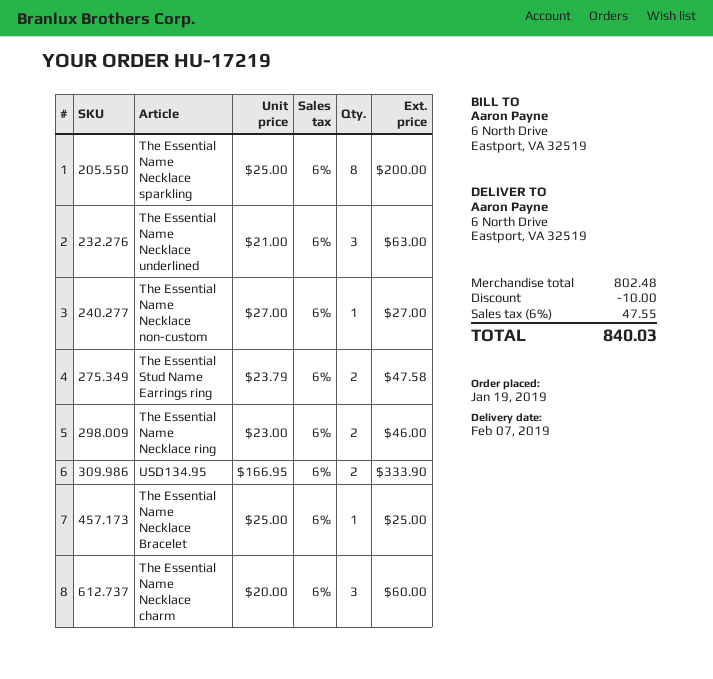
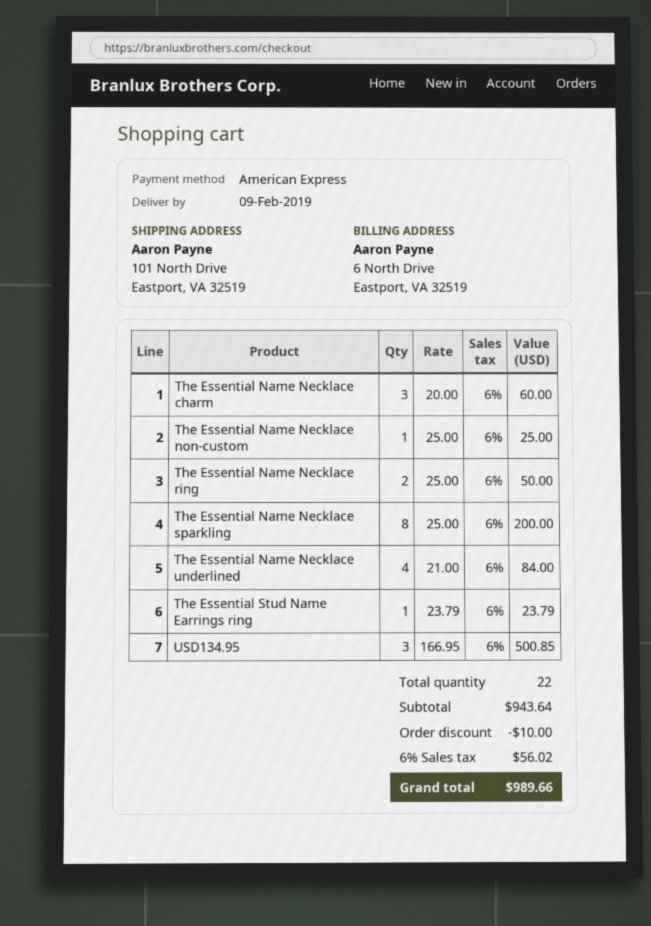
delivery date: 2019-02-07 -> 2019-02-09
ship to: 6 North Drive, Eastport, VA 32519 -> 101 North Drive, Eastport, VA 32519
The Essential Name Necklace underlined: 3 x 21.00 = 63.00 -> 4 x 21.00 = 84.00
The Essential Name Necklace non-custom: 1 x 27.00 = 27.00 -> 1 x 25.00 = 25.00
The Essential Stud Name Earrings ring: 2 x 23.79 = 47.58 -> 1 x 23.79 = 23.79
The Essential Name Necklace ring: 2 x 23.00 = 46.00 -> 2 x 25.00 = 50.00
USD134.95: 2 x 166.95 = 333.90 -> 3 x 166.95 = 500.85
The Essential Name Necklace Bracelet: 1 x 25.00 = 25.00 -> none
subtotal: 802.48 -> 943.64
tax: 6% = 47.55 -> 6% = 56.02
total: 840.03 -> 989.66

